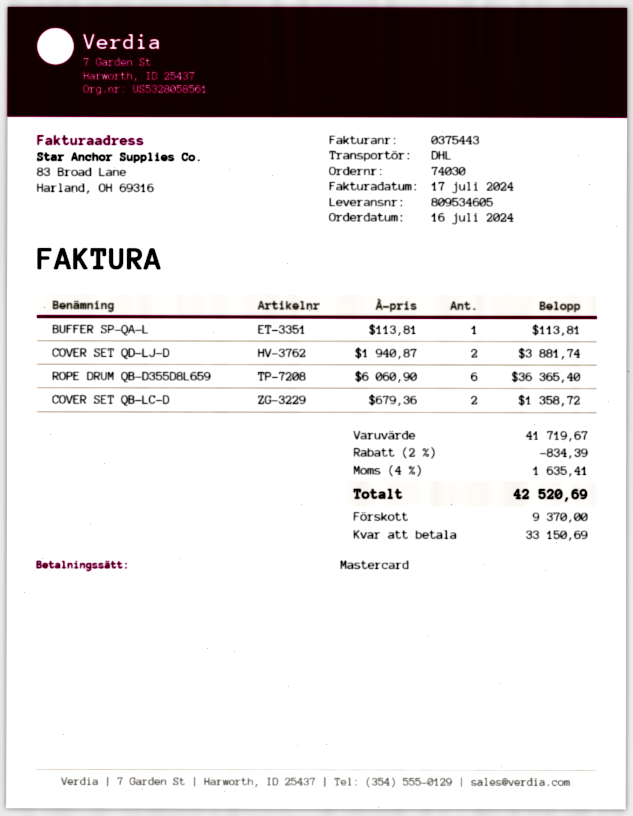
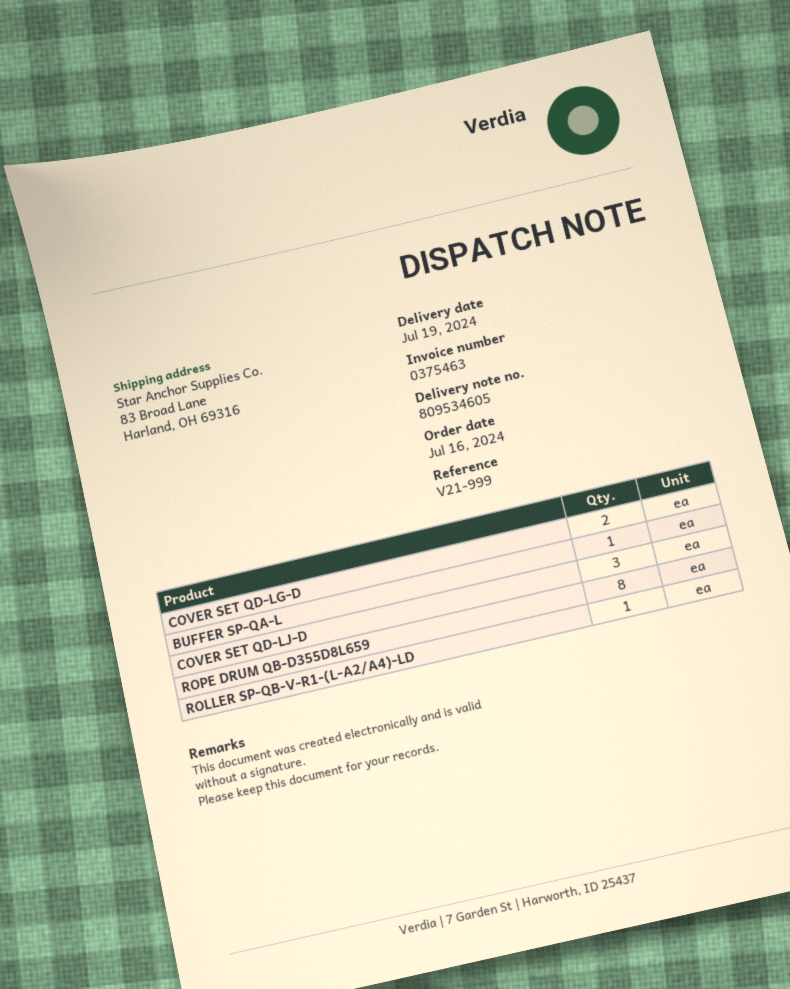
invoice number: 0375443 -> 0375463
COVER SET QD-LJ-D: 2 -> 3
ROPE DRUM QB-D355D8L659: 6 -> 8
COVER SET QB-LC-D: 2 -> none
COVER SET QD-LG-D: none -> 2
ROLLER SP-QB-V-R1-(L-A2/A4)-LD: none -> 1

